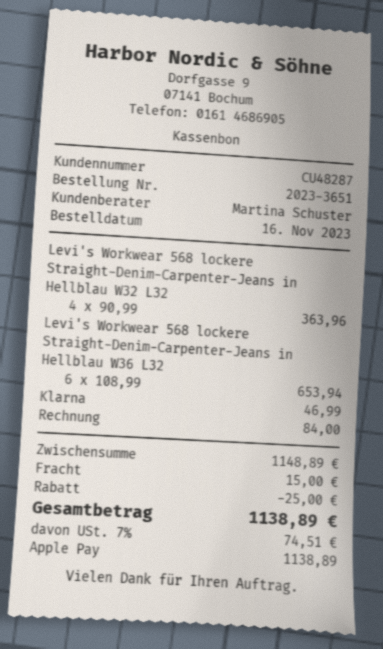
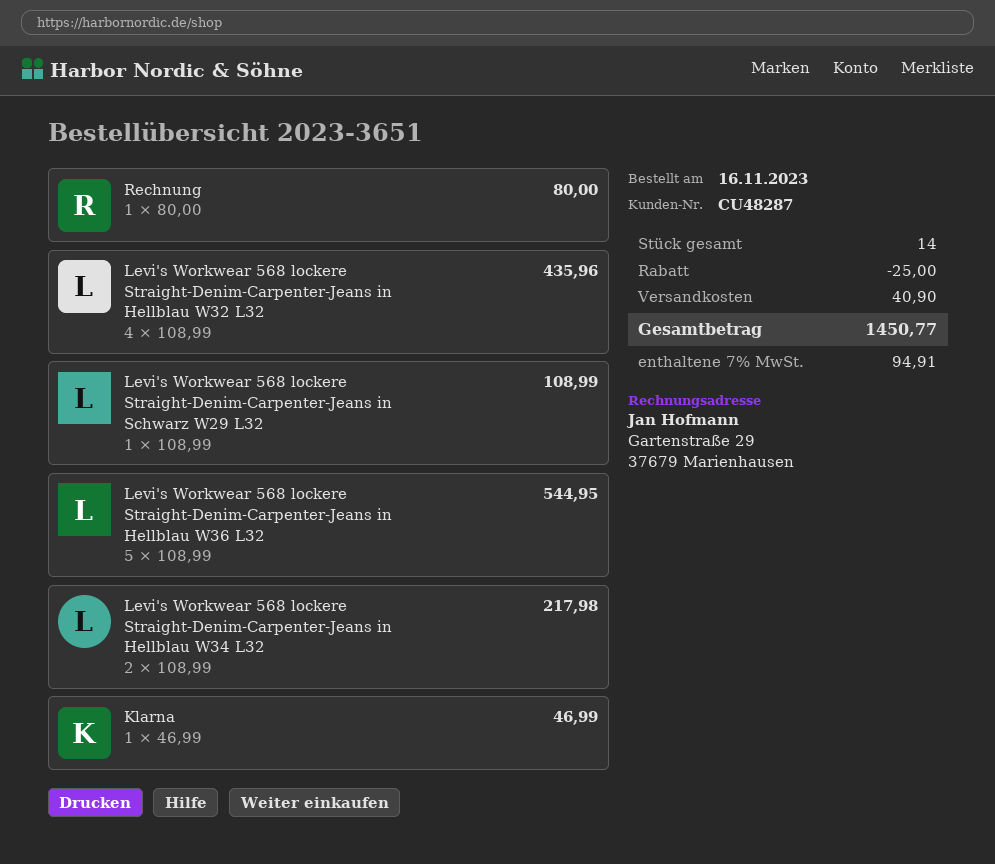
Levi's Workwear 568 lockere Straight-Denim-Carpenter-Jeans in Hellblau W32 L32: 4 x 90.99 = 363.96 -> 4 x 108.99 = 435.96
Levi's Workwear 568 lockere Straight-Denim-Carpenter-Jeans in Hellblau W36 L32: 6 x 108.99 = 653.94 -> 5 x 108.99 = 544.95
Rechnung: 1 x 84.00 = 84.00 -> 1 x 80.00 = 80.00
Levi's Workwear 568 lockere Straight-Denim-Carpenter-Jeans in Schwarz W29 L32: none -> 1 x 108.99 = 108.99
Levi's Workwear 568 lockere Straight-Denim-Carpenter-Jeans in Hellblau W34 L32: none -> 2 x 108.99 = 217.98
shipping: 15.00 -> 40.90
tax: 7% = 74.51 -> 7% = 94.91
total: 1138.89 -> 1450.77

